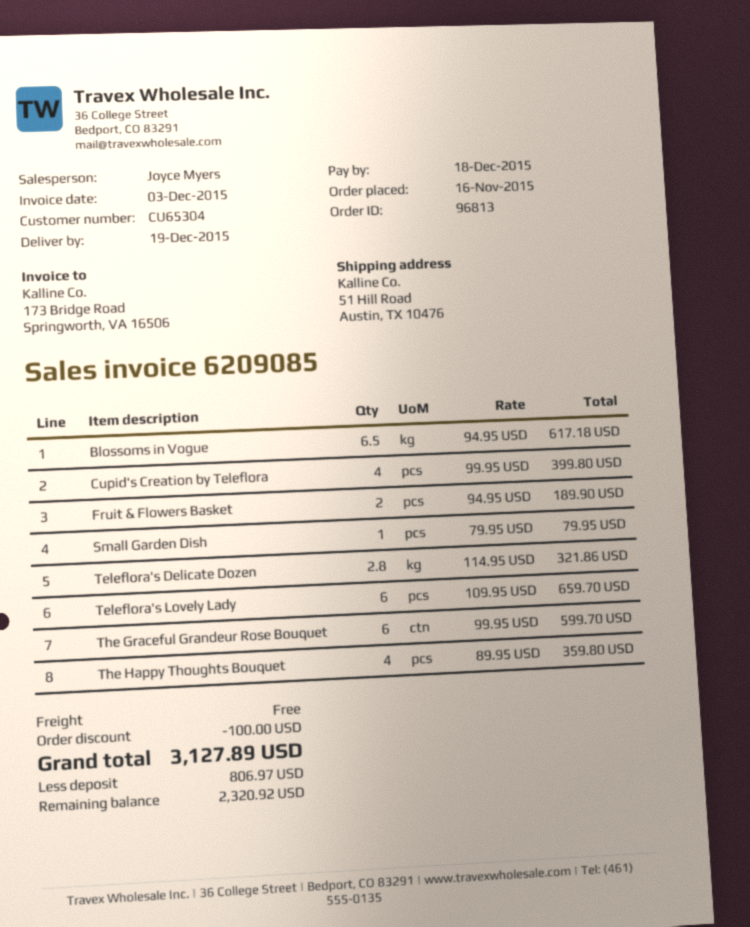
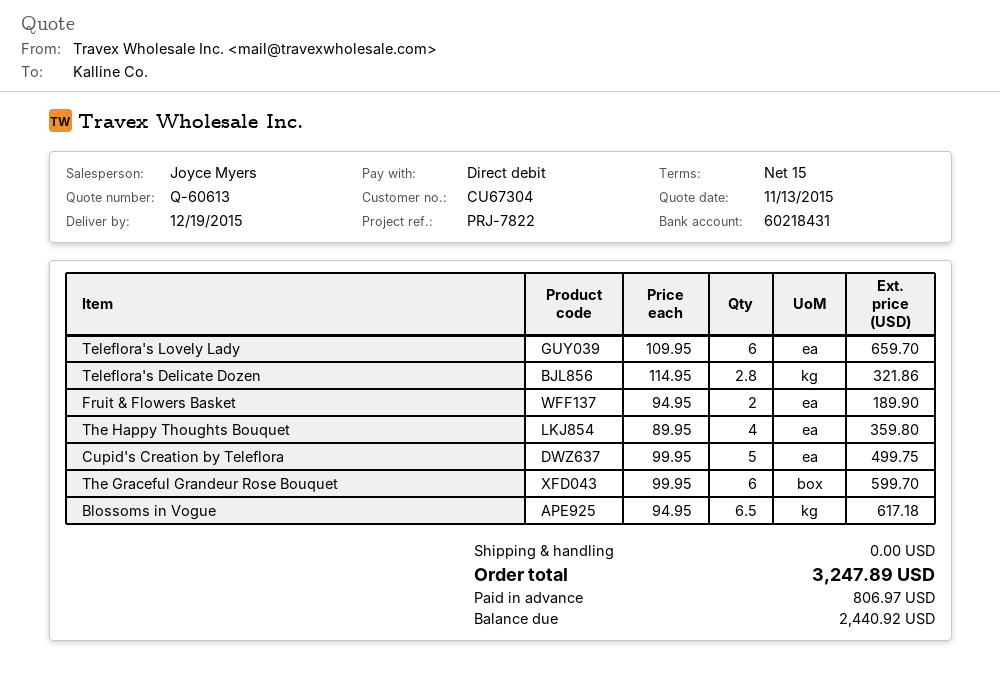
customer number: CU65304 -> CU67304
Cupid's Creation by Teleflora: 4 x 99.95 = 399.80 -> 5 x 99.95 = 499.75
Small Garden Dish: 1 x 79.95 = 79.95 -> none
discount: 100.00 -> none
total: 3127.89 -> 3247.89
balance: 2320.92 -> 2440.92

